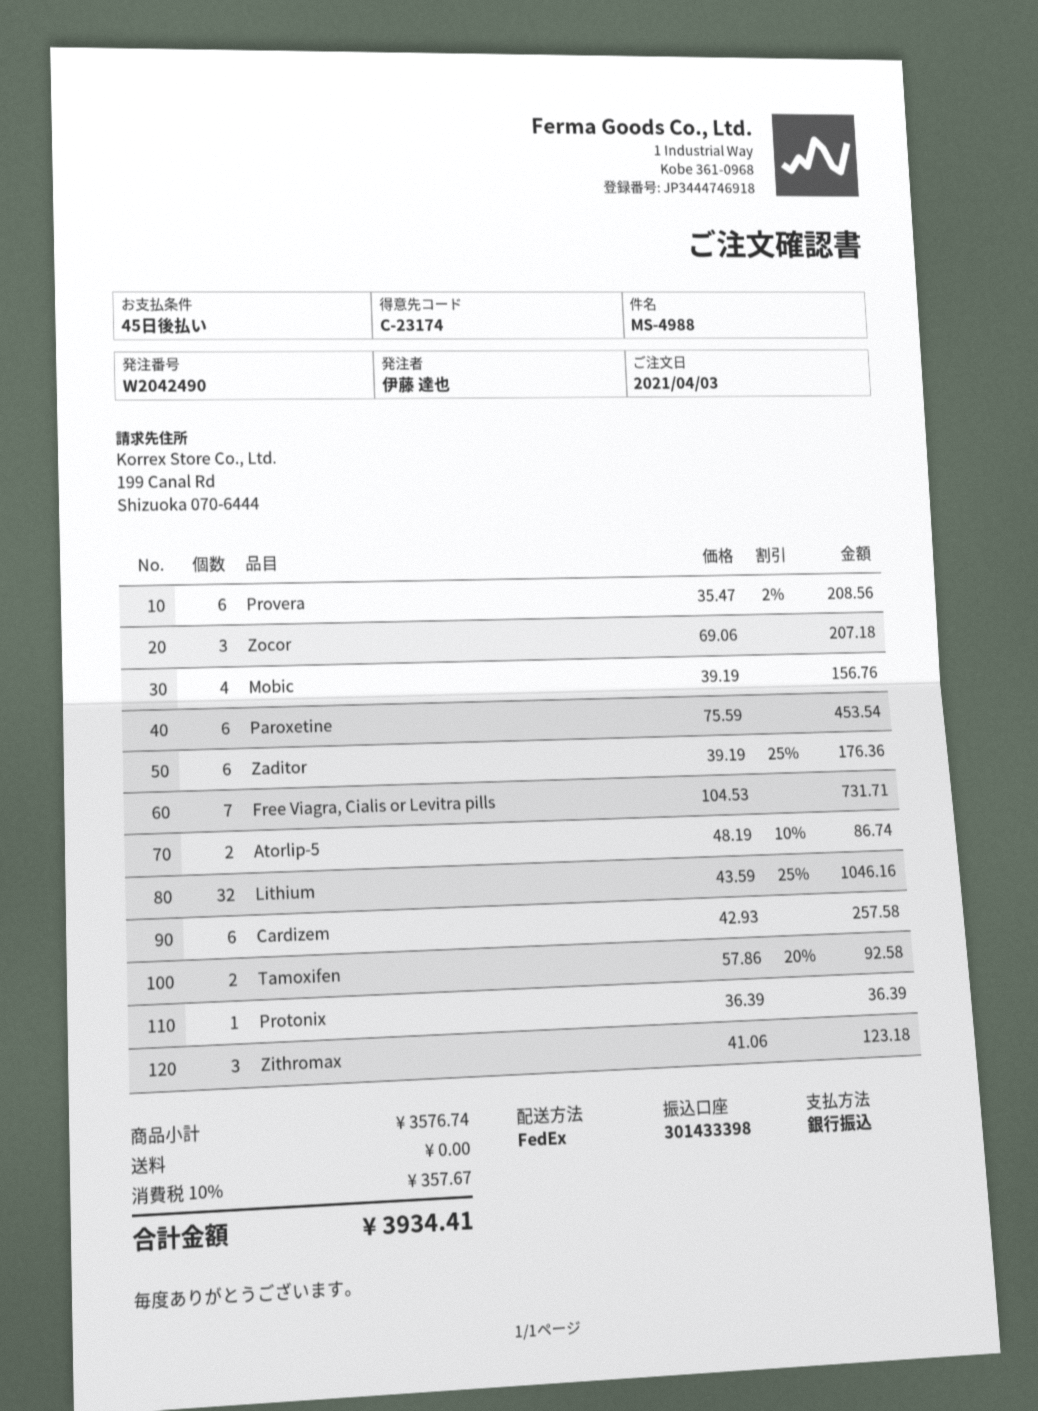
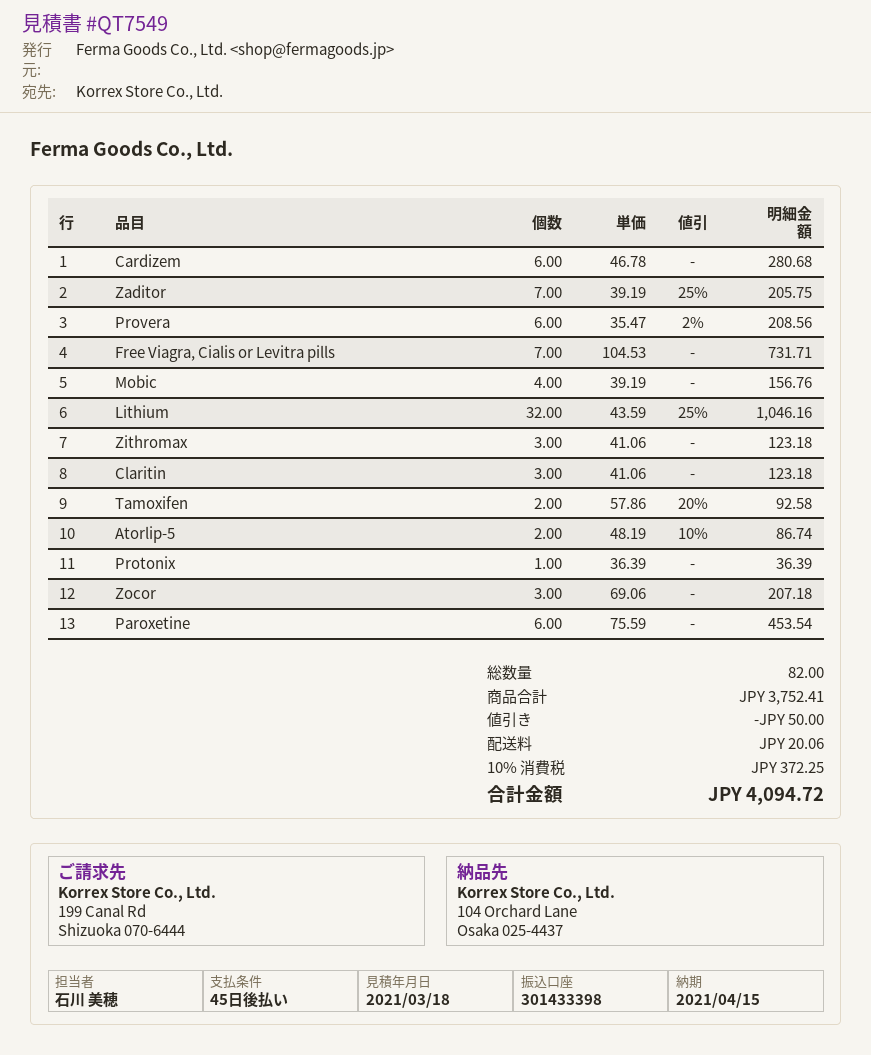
Zaditor: 6 x 39.19 - 25% = 176.36 -> 7 x 39.19 - 25% = 205.75
Cardizem: 6 x 42.93 = 257.58 -> 6 x 46.78 = 280.68
Claritin: none -> 3 x 41.06 = 123.18
subtotal: 3576.74 -> 3752.41
discount: none -> 50.00
shipping: 0.00 -> 20.06
tax: 10% = 357.67 -> 10% = 372.25
total: 3934.41 -> 4094.72

